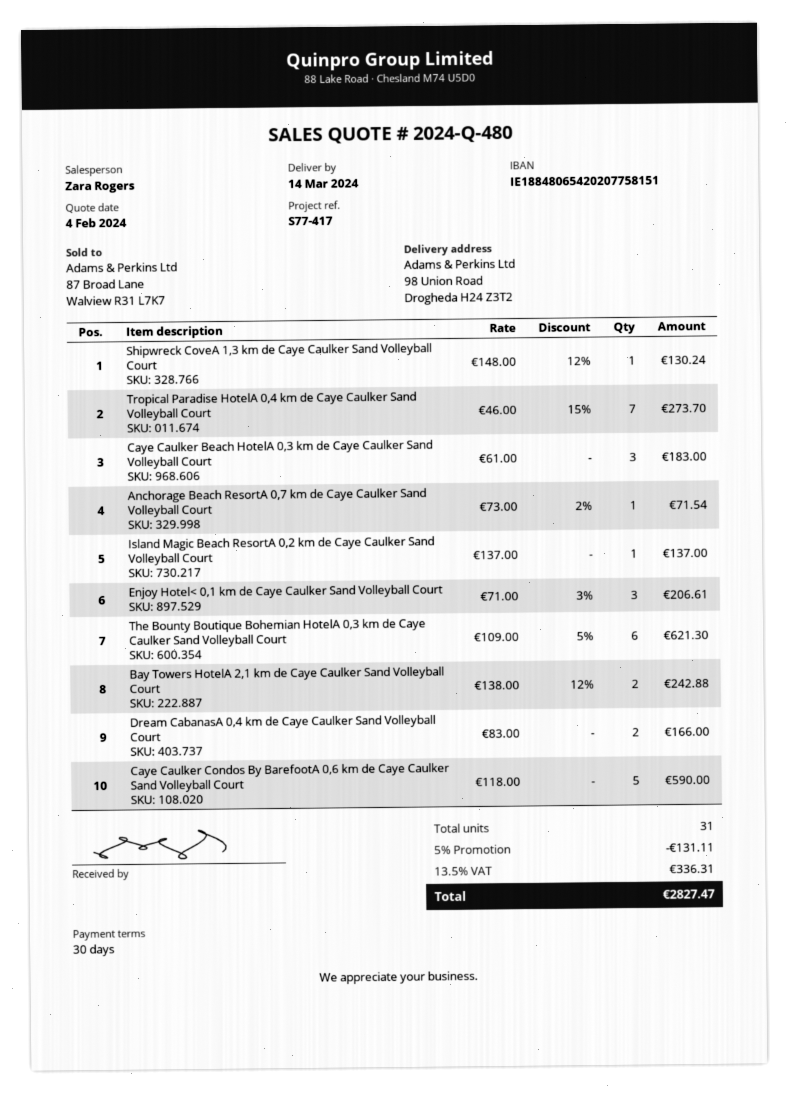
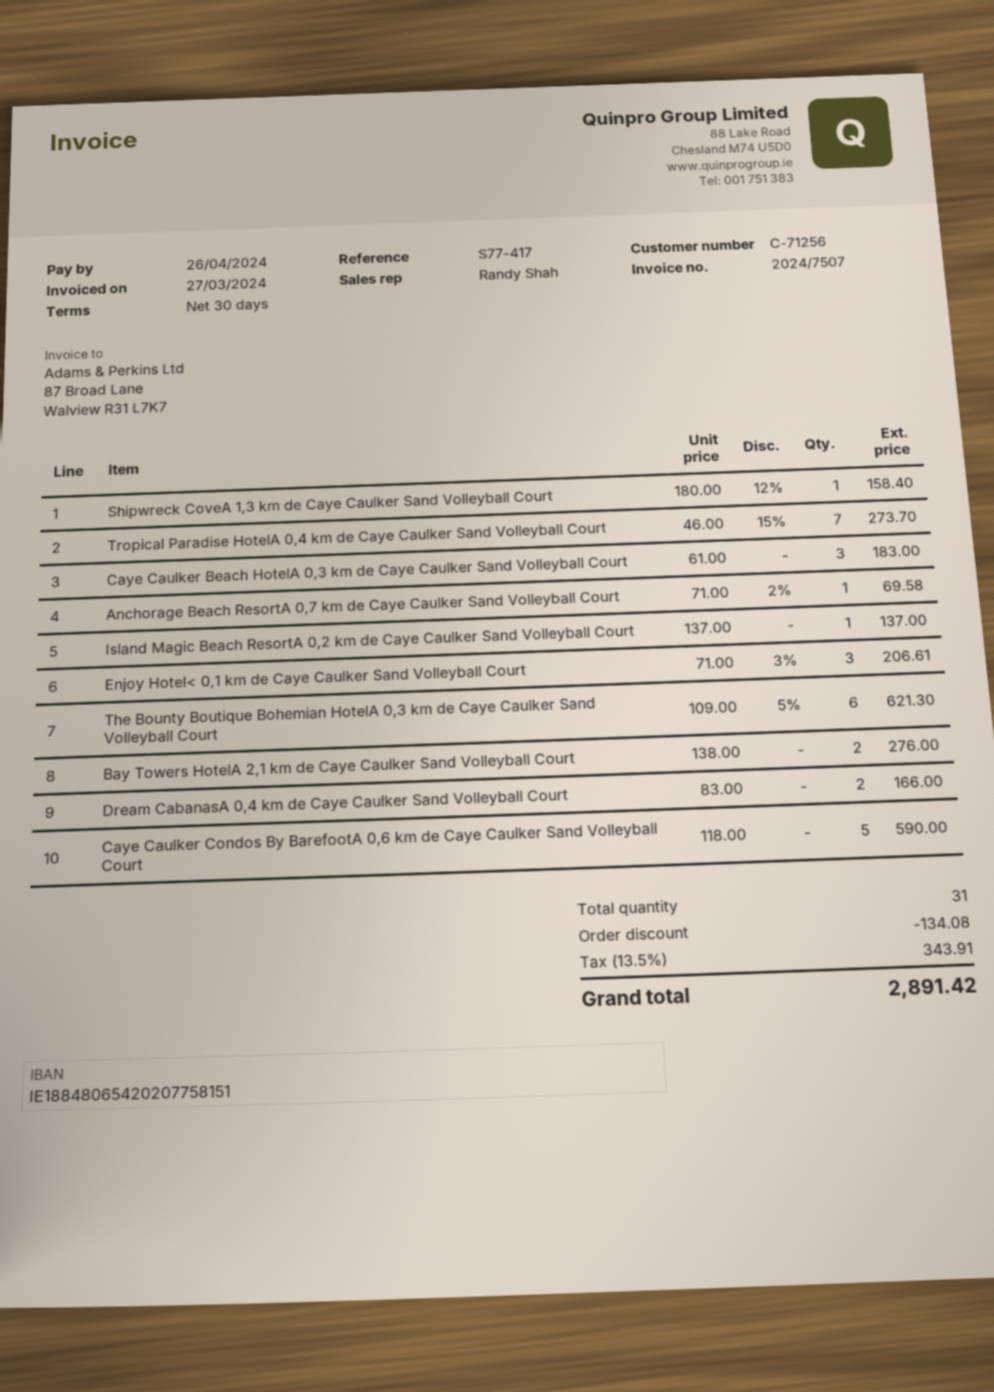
sales rep: Zara Rogers -> Randy Shah
Shipwreck CoveA 1,3 km de Caye Caulker Sand Volleyball Court: 1 x 148.00 - 12% = 130.24 -> 1 x 180.00 - 12% = 158.40
Anchorage Beach ResortA 0,7 km de Caye Caulker Sand Volleyball Court: 1 x 73.00 - 2% = 71.54 -> 1 x 71.00 - 2% = 69.58
Bay Towers HotelA 2,1 km de Caye Caulker Sand Volleyball Court: 2 x 138.00 - 12% = 242.88 -> 2 x 138.00 = 276.00
discount: 131.11 -> 134.08
tax: 13.5% = 336.31 -> 13.5% = 343.91
total: 2827.47 -> 2891.42

